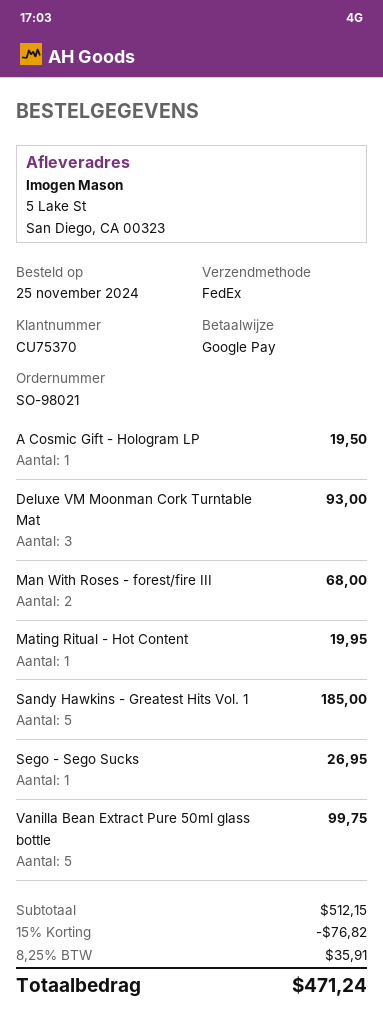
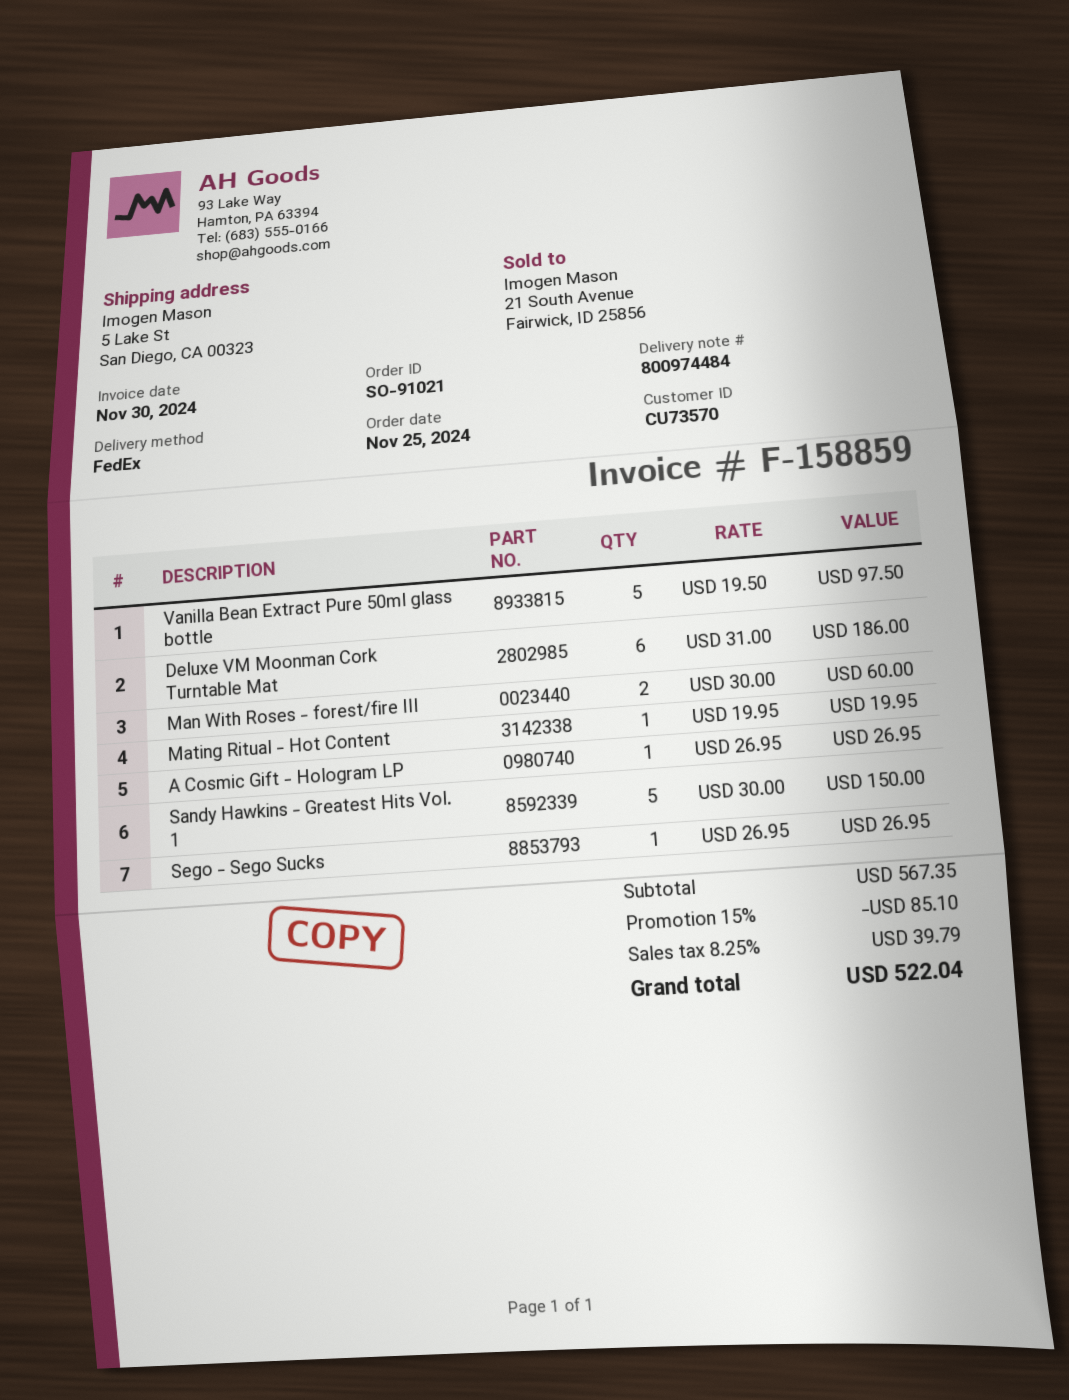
order number: SO-98021 -> SO-91021
customer number: CU75370 -> CU73570
A Cosmic Gift - Hologram LP: 1 for 19.50 -> 1 for 26.95
Deluxe VM Moonman Cork Turntable Mat: 3 for 93.00 -> 6 for 186.00
Man With Roses - forest/fire III: 2 for 68.00 -> 2 for 60.00
Sandy Hawkins - Greatest Hits Vol. 1: 5 for 185.00 -> 5 for 150.00
Vanilla Bean Extract Pure 50ml glass bottle: 5 for 99.75 -> 5 for 97.50
subtotal: 512.15 -> 567.35
discount: 15% = 76.82 -> 15% = 85.10
tax: 8.25% = 35.91 -> 8.25% = 39.79
total: 471.24 -> 522.04

